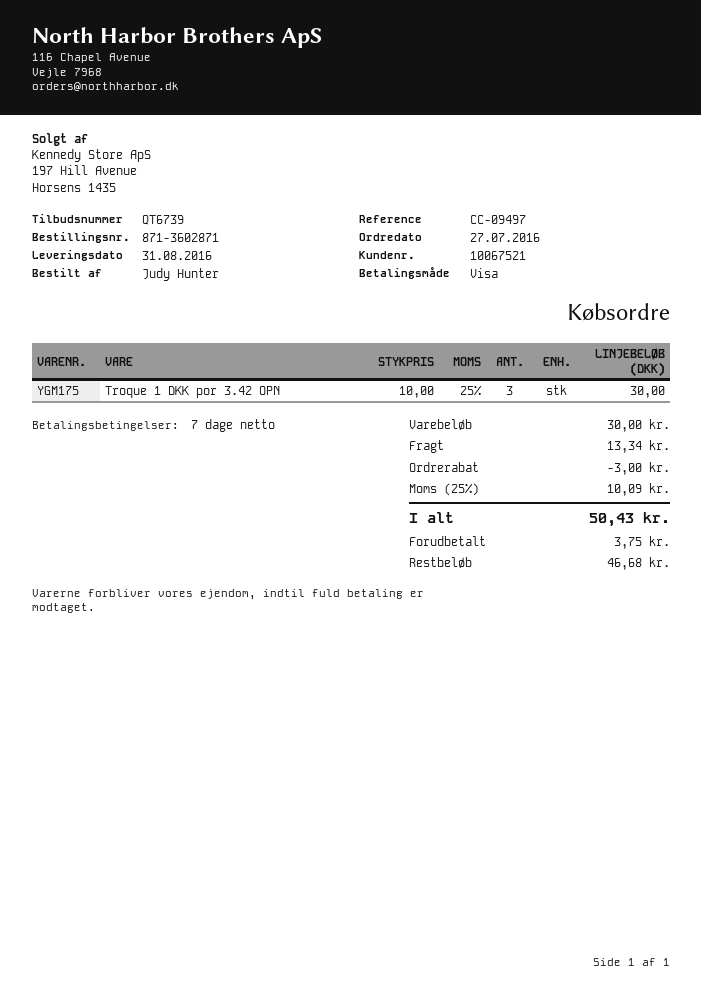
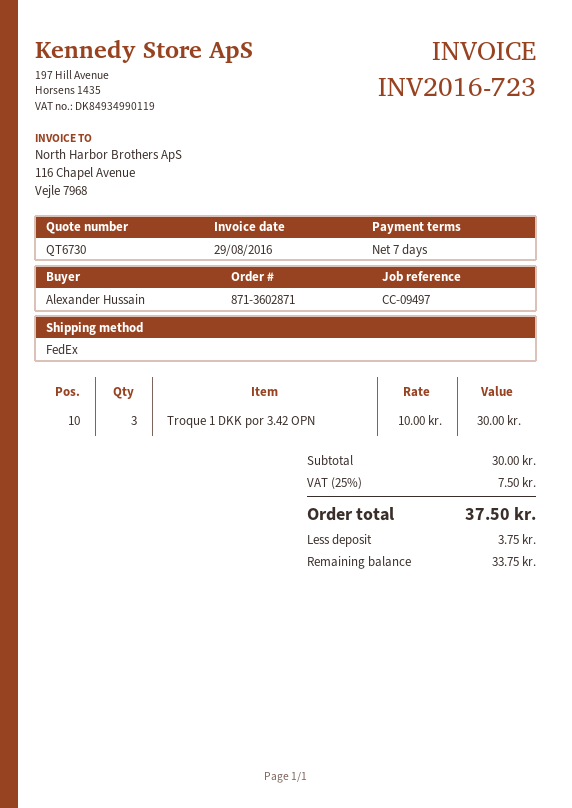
quote number: QT6739 -> QT6730
ordered by: Judy Hunter -> Alexander Hussain
discount: 3.00 -> none
shipping: 13.34 -> none
tax: 25% = 10.09 -> 25% = 7.50
total: 50.43 -> 37.50
balance: 46.68 -> 33.75

